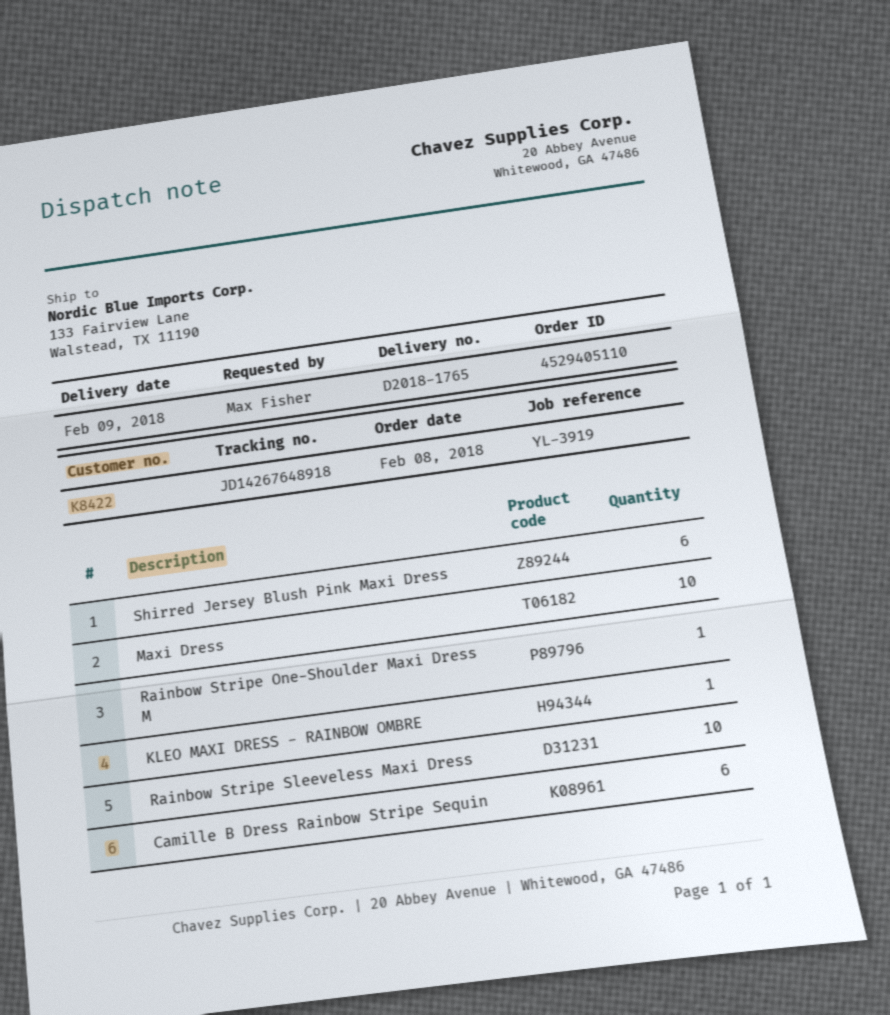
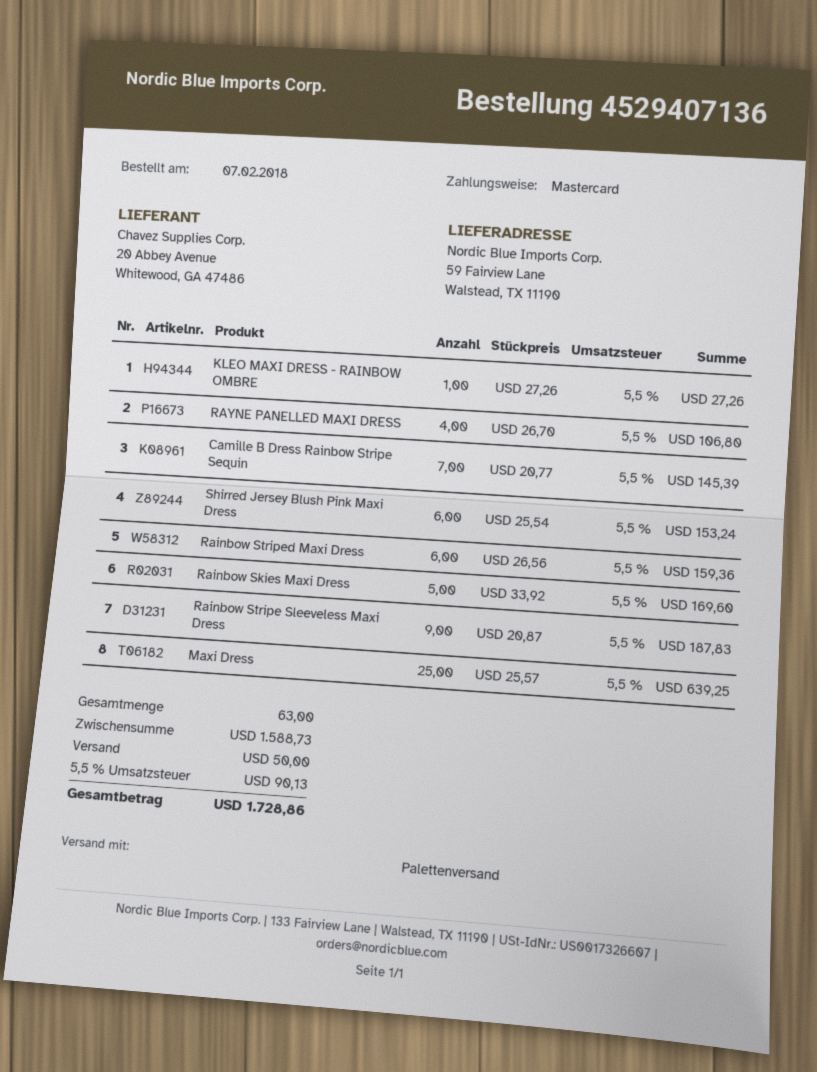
order number: 4529405110 -> 4529407136
order date: 2018-02-08 -> 2018-02-07
ship to: 133 Fairview Lane, Walstead, TX 11190 -> 59 Fairview Lane, Walstead, TX 11190
Maxi Dress: 10 -> 25
Rainbow Stripe One-Shoulder Maxi Dress M: 1 -> none
Rainbow Stripe Sleeveless Maxi Dress: 10 -> 9
Camille B Dress Rainbow Stripe Sequin: 6 -> 7
RAYNE PANELLED MAXI DRESS: none -> 4
Rainbow Striped Maxi Dress: none -> 6
Rainbow Skies Maxi Dress: none -> 5

